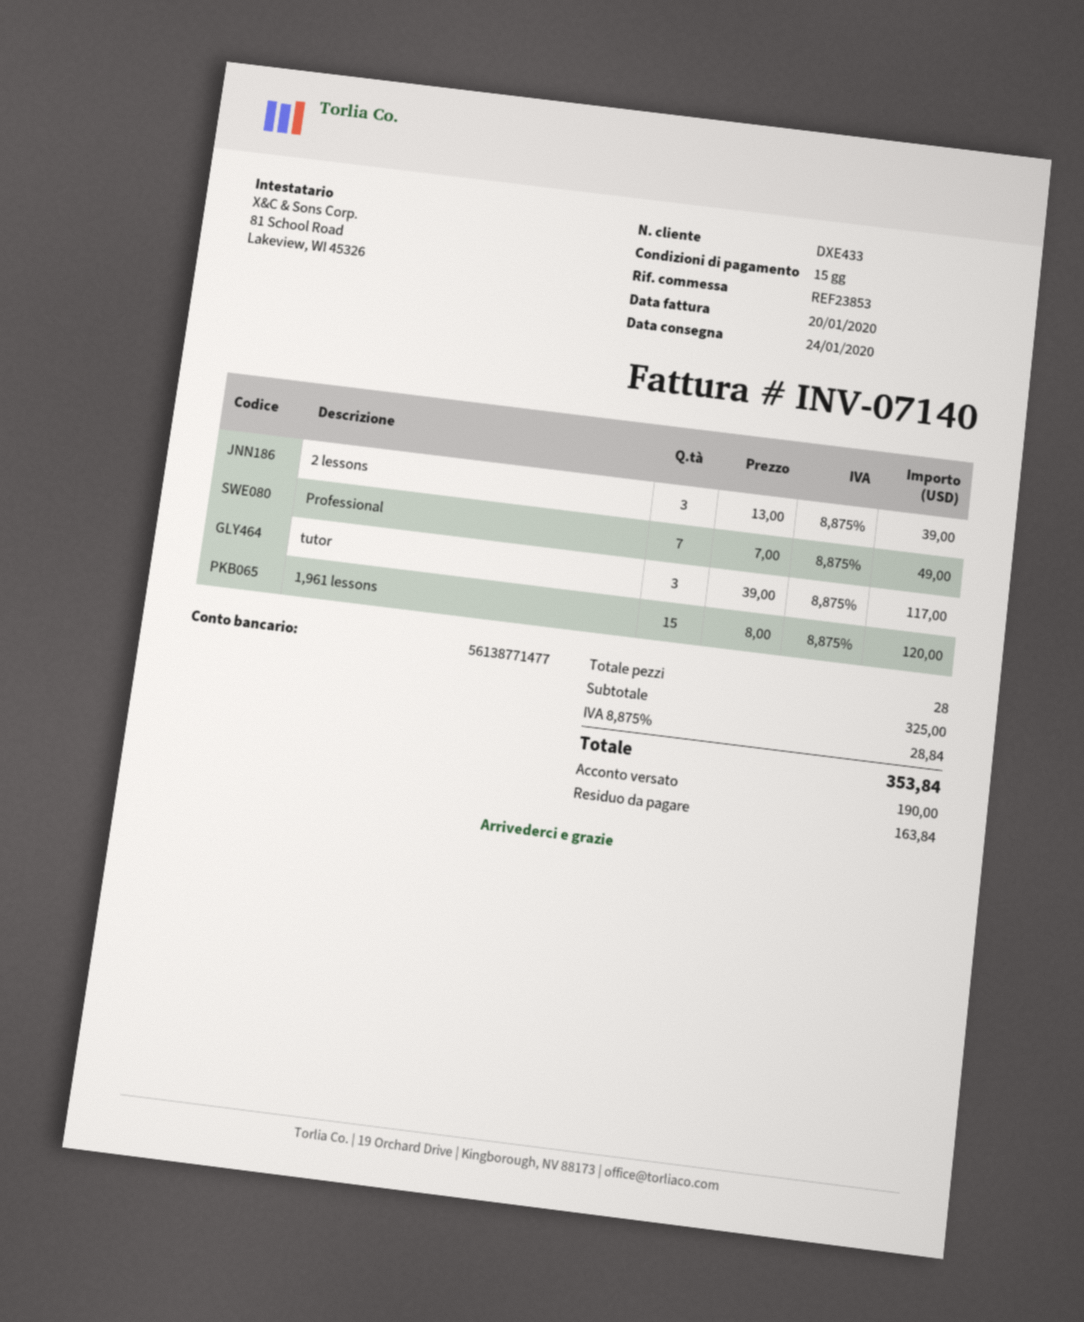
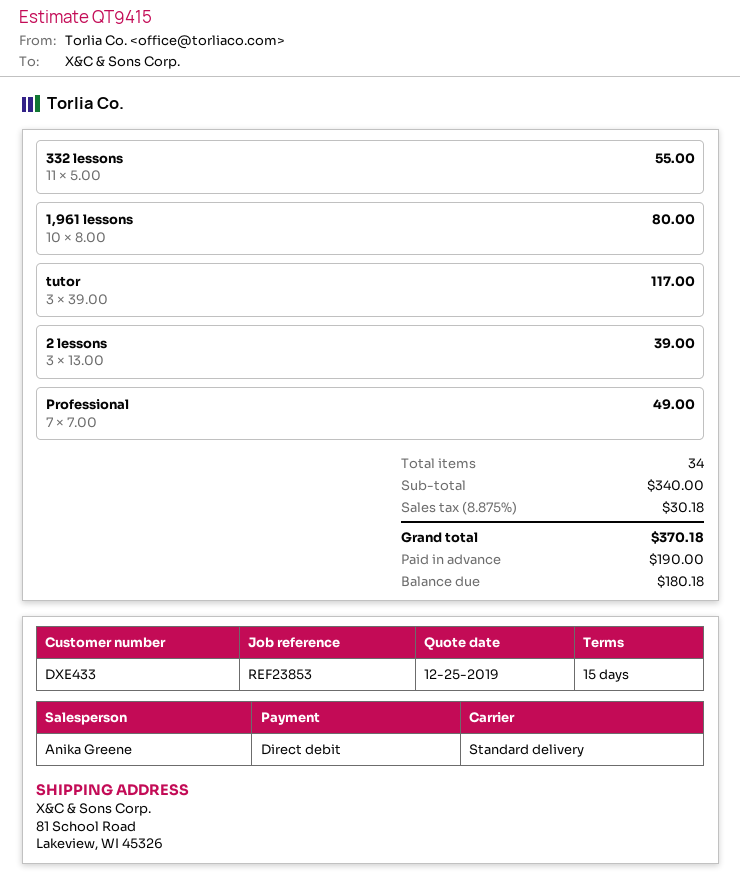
1,961 lessons: 15 x 8.00 = 120.00 -> 10 x 8.00 = 80.00
332 lessons: none -> 11 x 5.00 = 55.00
total quantity: 28 -> 34
subtotal: 325.00 -> 340.00
tax: 8.875% = 28.84 -> 8.875% = 30.18
total: 353.84 -> 370.18
balance: 163.84 -> 180.18

